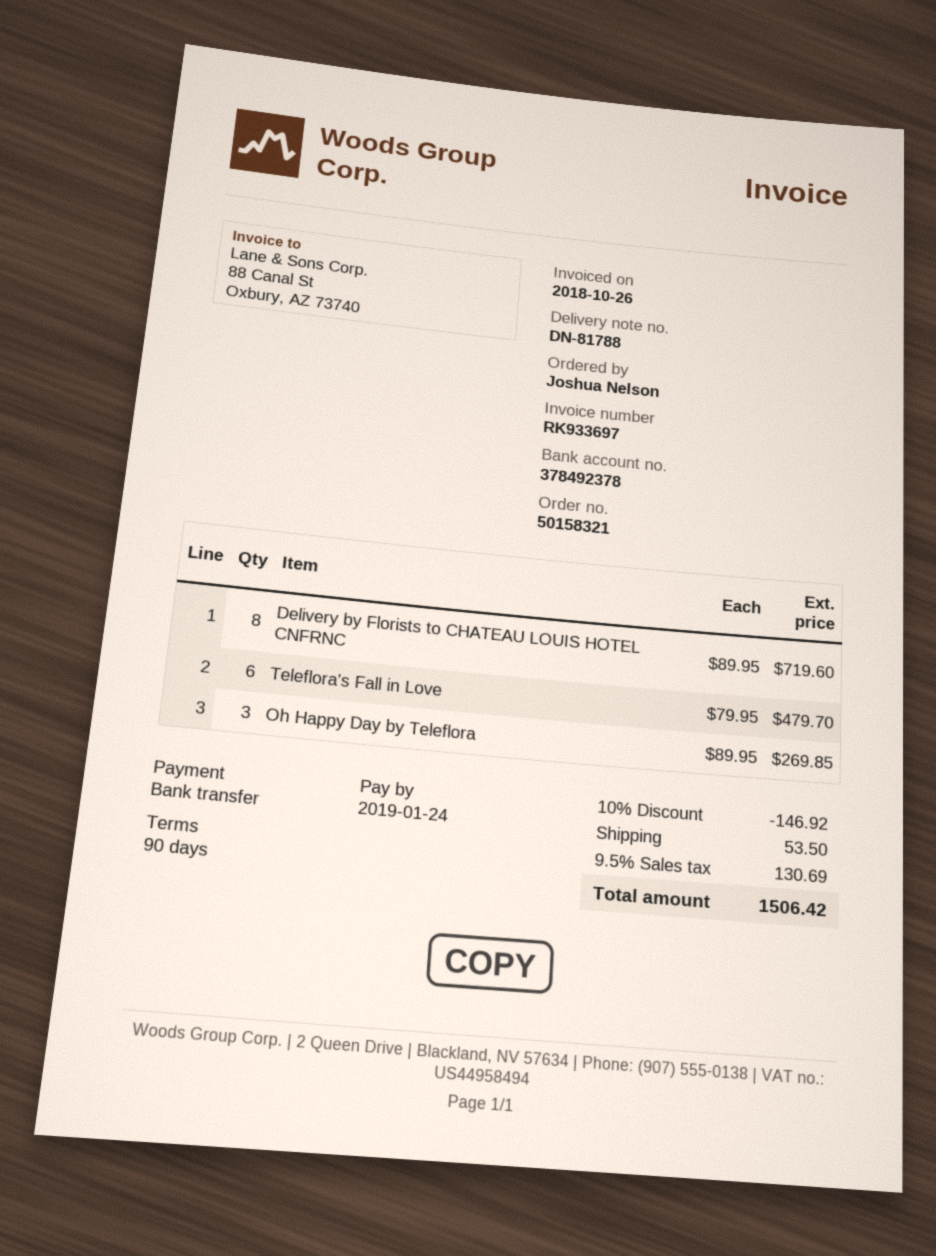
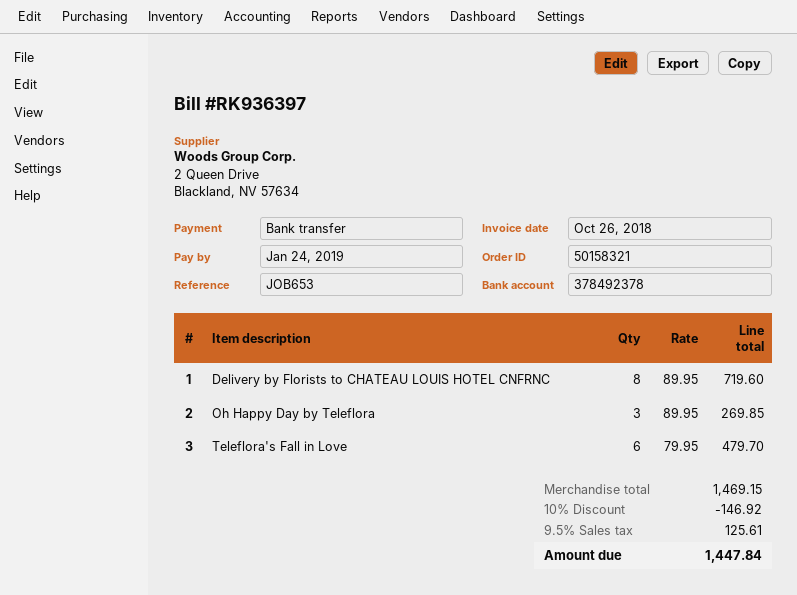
invoice number: RK933697 -> RK936397
shipping: 53.50 -> none
tax: 9.5% = 130.69 -> 9.5% = 125.61
total: 1506.42 -> 1447.84

